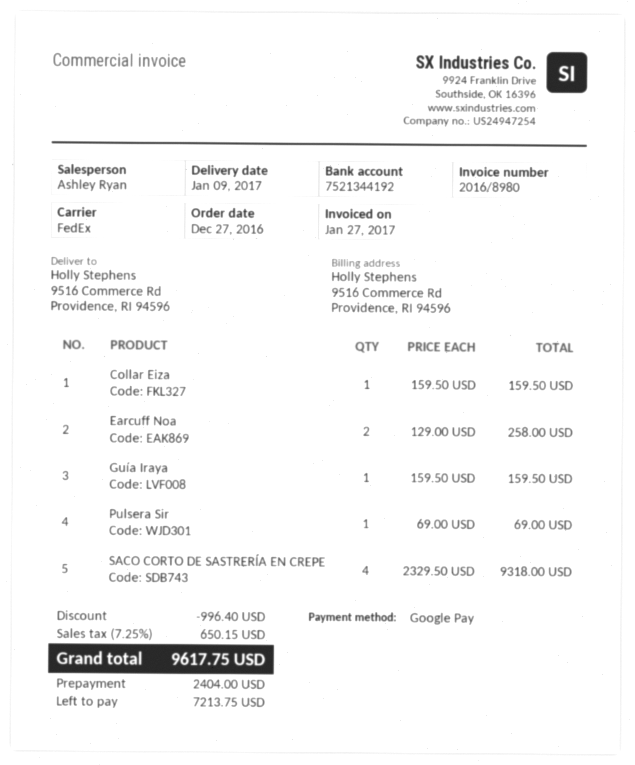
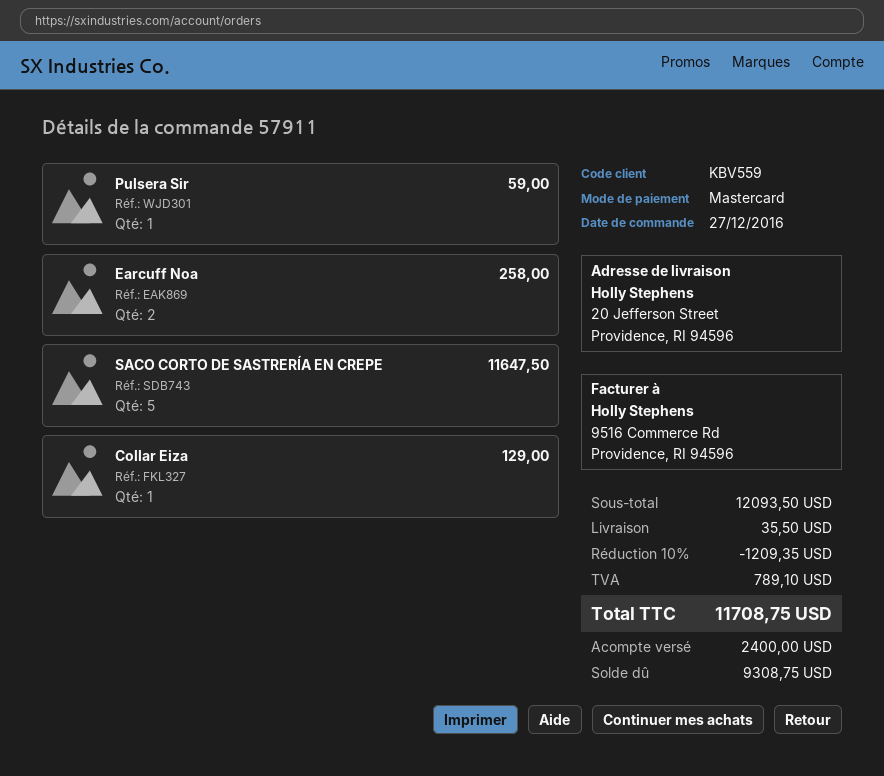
payment method: Google Pay -> Mastercard
ship to: 9516 Commerce Rd, Providence, RI 94596 -> 20 Jefferson Street, Providence, RI 94596
Collar Eiza: 1 for 159.50 -> 1 for 129.00
Guía Iraya: 1 for 159.50 -> none
Pulsera Sir: 1 for 69.00 -> 1 for 59.00
SACO CORTO DE SASTRERÍA EN CREPE: 4 for 9318.00 -> 5 for 11647.50
discount: 996.40 -> 1209.35
shipping: none -> 35.50
tax: 650.15 -> 789.10
total: 9617.75 -> 11708.75
deposit: 2404.00 -> 2400.00
balance: 7213.75 -> 9308.75

